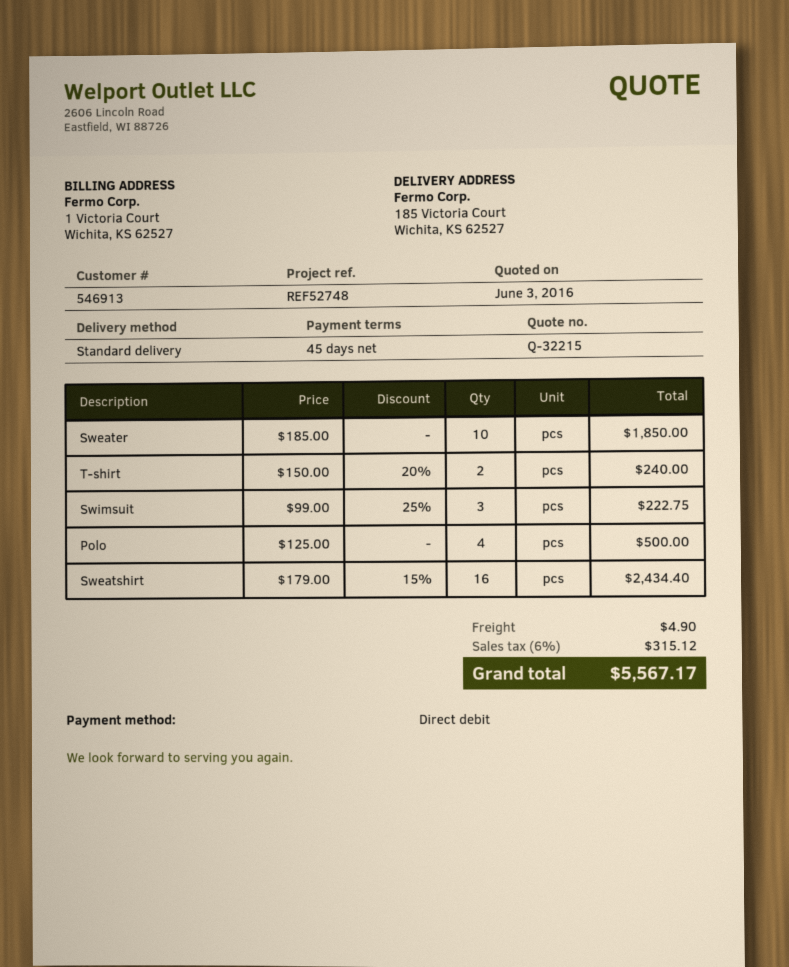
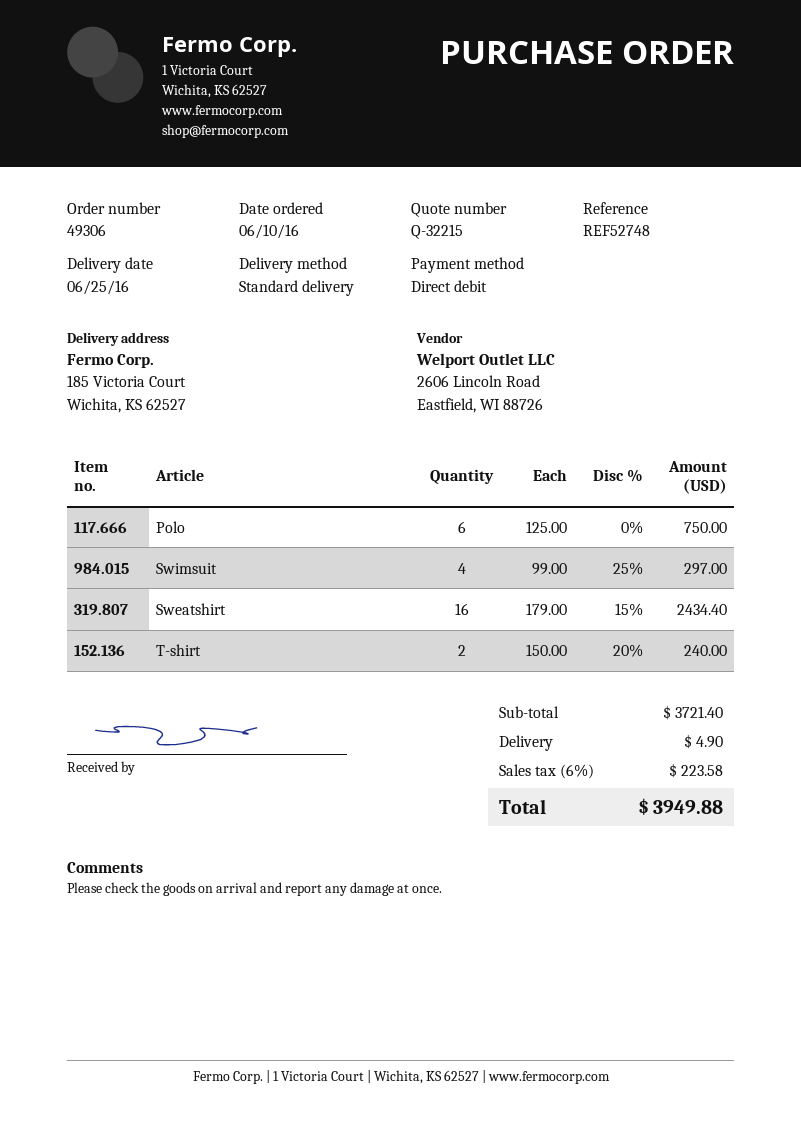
Sweater: 10 x 185.00 = 1850.00 -> none
Swimsuit: 3 x 99.00 - 25% = 222.75 -> 4 x 99.00 - 25% = 297.00
Polo: 4 x 125.00 = 500.00 -> 6 x 125.00 = 750.00
tax: 6% = 315.12 -> 6% = 223.58
total: 5567.17 -> 3949.88

